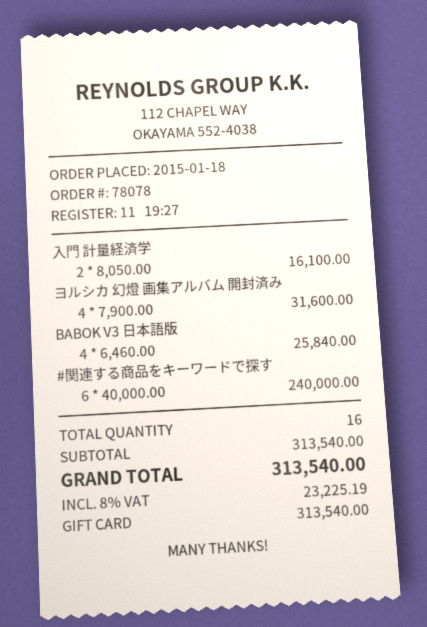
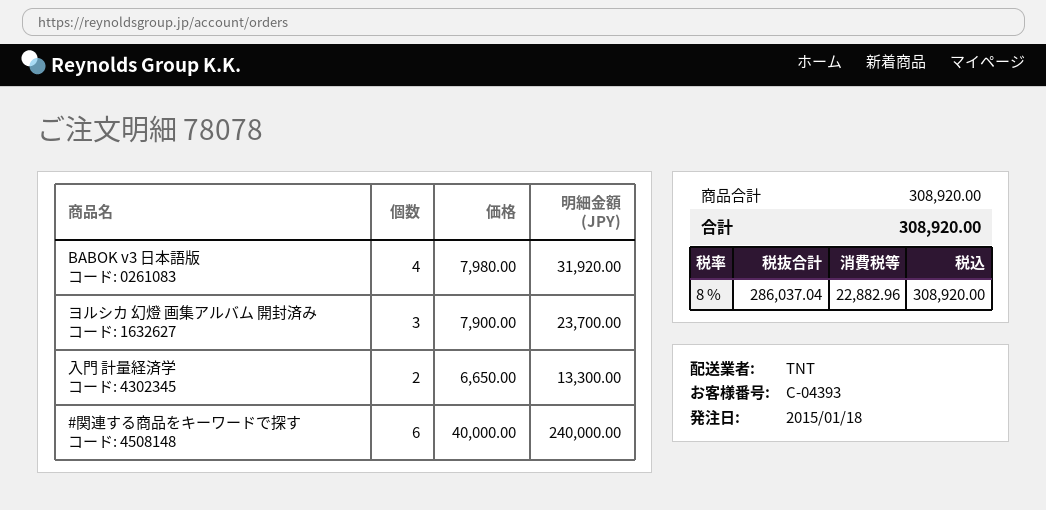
入門 計量経済学: 2 x 8050.00 = 16100.00 -> 2 x 6650.00 = 13300.00
ヨルシカ 幻燈 画集アルバム 開封済み: 4 x 7900.00 = 31600.00 -> 3 x 7900.00 = 23700.00
BABOK V3 日本語版: 4 x 6460.00 = 25840.00 -> 4 x 7980.00 = 31920.00
subtotal: 313540.00 -> 308920.00
tax: 8% = 23225.19 -> 8% = 22882.96
total: 313540.00 -> 308920.00

